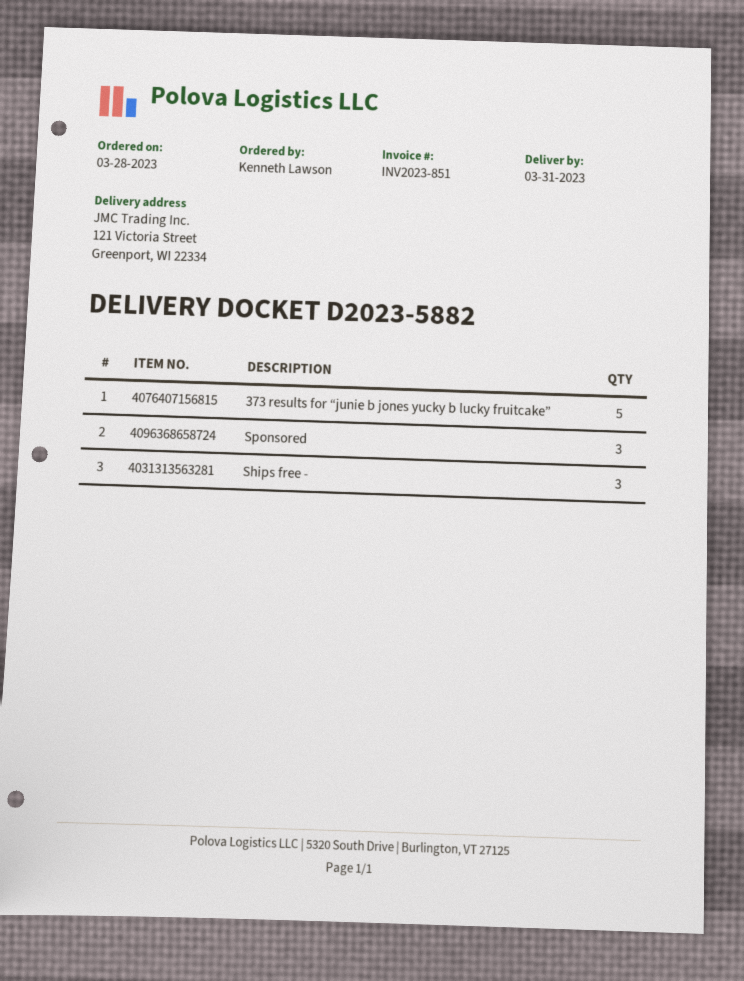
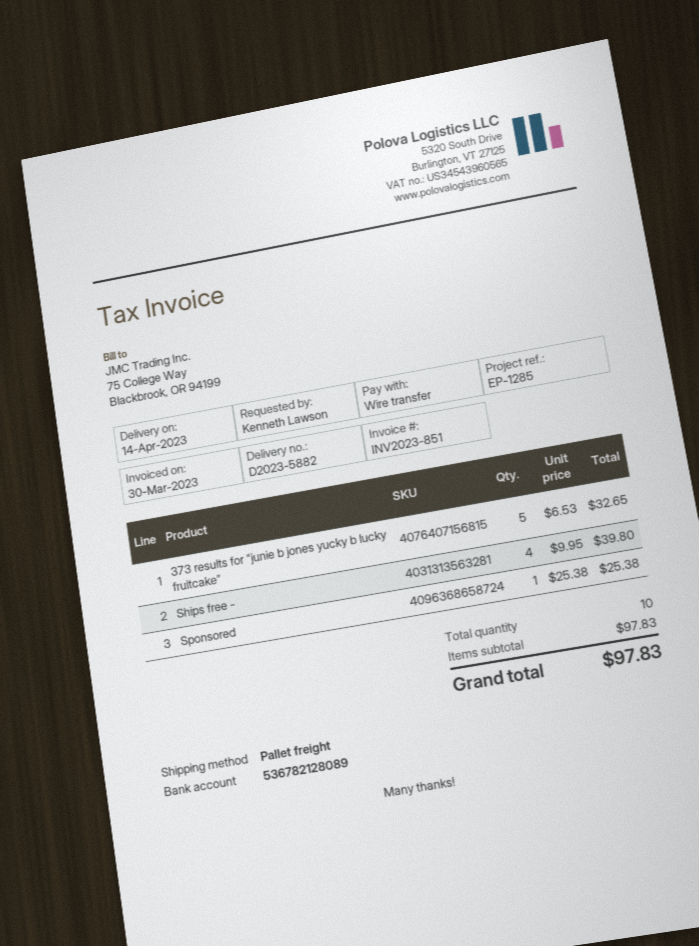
delivery date: 2023-03-31 -> 2023-04-14
Sponsored: 3 -> 1
Ships free -: 3 -> 4

